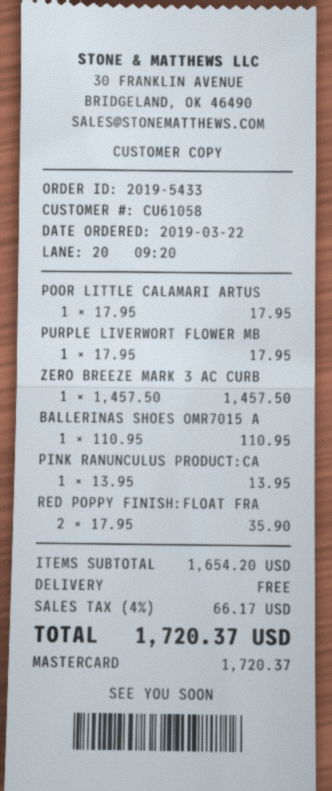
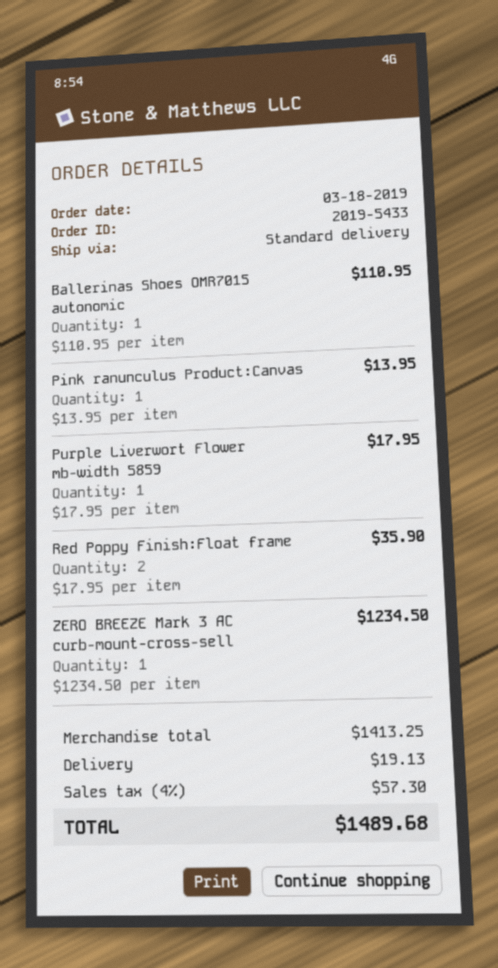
order date: 2019-03-22 -> 2019-03-18
POOR LITTLE CALAMARI ARTUS: 1 x 17.95 = 17.95 -> none
ZERO BREEZE MARK 3 AC CURB: 1 x 1457.50 = 1457.50 -> 1 x 1234.50 = 1234.50
subtotal: 1654.20 -> 1413.25
shipping: 0.00 -> 19.13
tax: 4% = 66.17 -> 4% = 57.30
total: 1720.37 -> 1489.68

